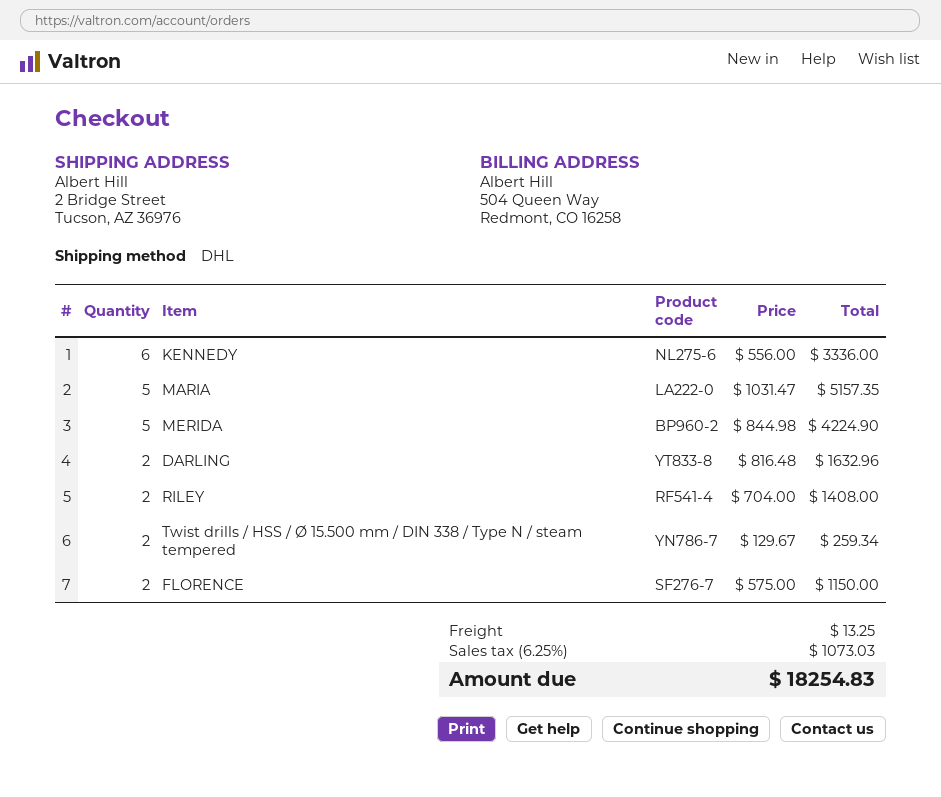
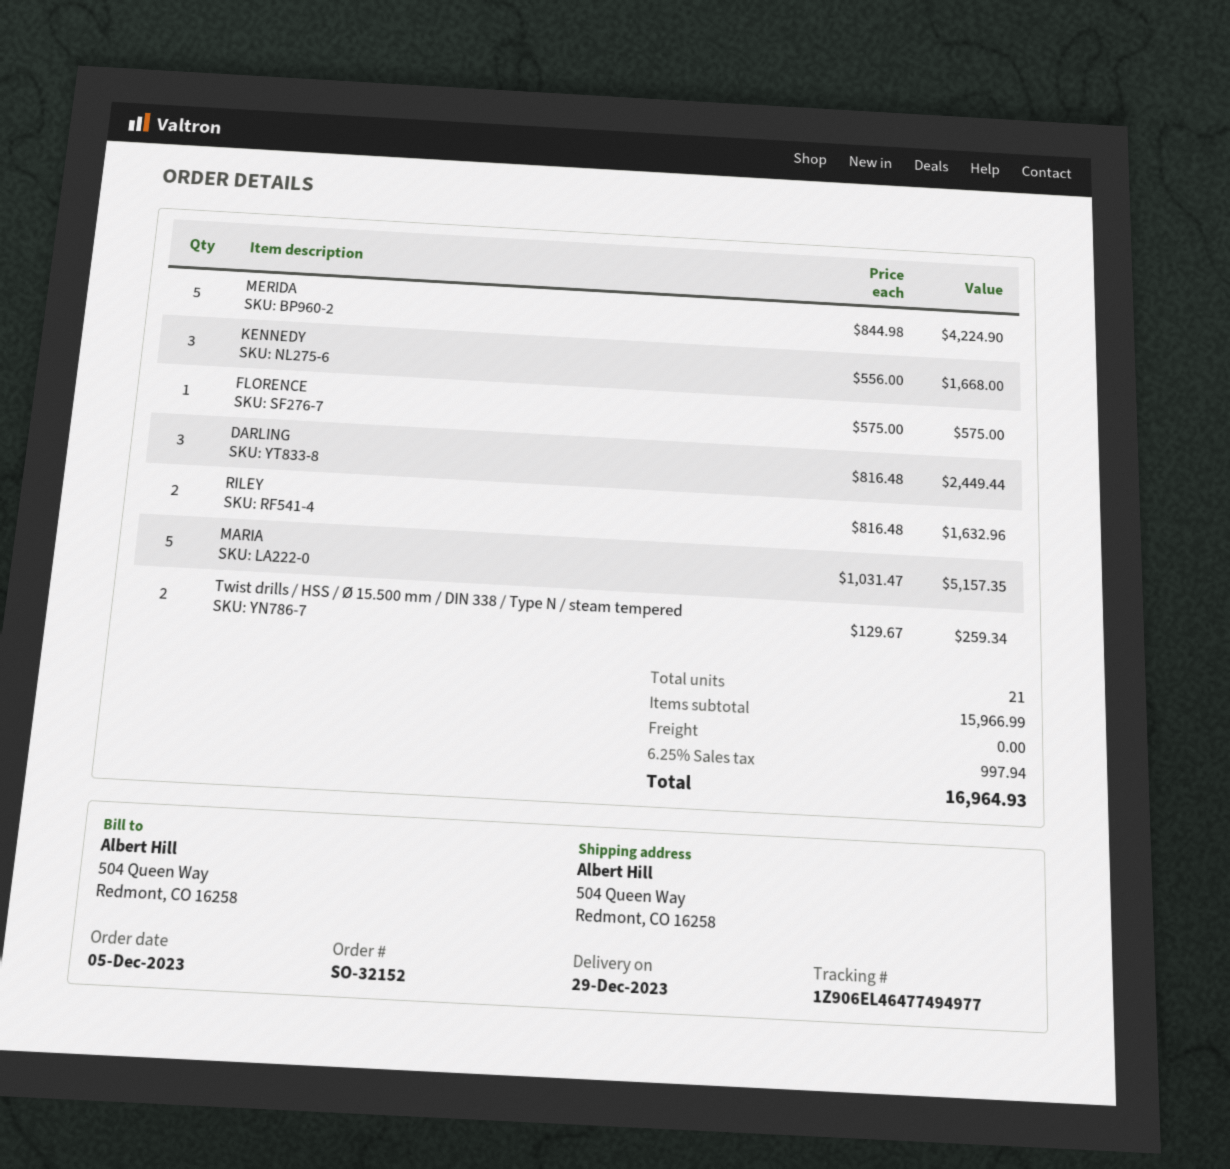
ship to: 2 Bridge Street, Tucson, AZ 36976 -> 504 Queen Way, Redmont, CO 16258
KENNEDY: 6 x 556.00 = 3336.00 -> 3 x 556.00 = 1668.00
DARLING: 2 x 816.48 = 1632.96 -> 3 x 816.48 = 2449.44
RILEY: 2 x 704.00 = 1408.00 -> 2 x 816.48 = 1632.96
FLORENCE: 2 x 575.00 = 1150.00 -> 1 x 575.00 = 575.00
shipping: 13.25 -> 0.00
tax: 6.25% = 1073.03 -> 6.25% = 997.94
total: 18254.83 -> 16964.93

